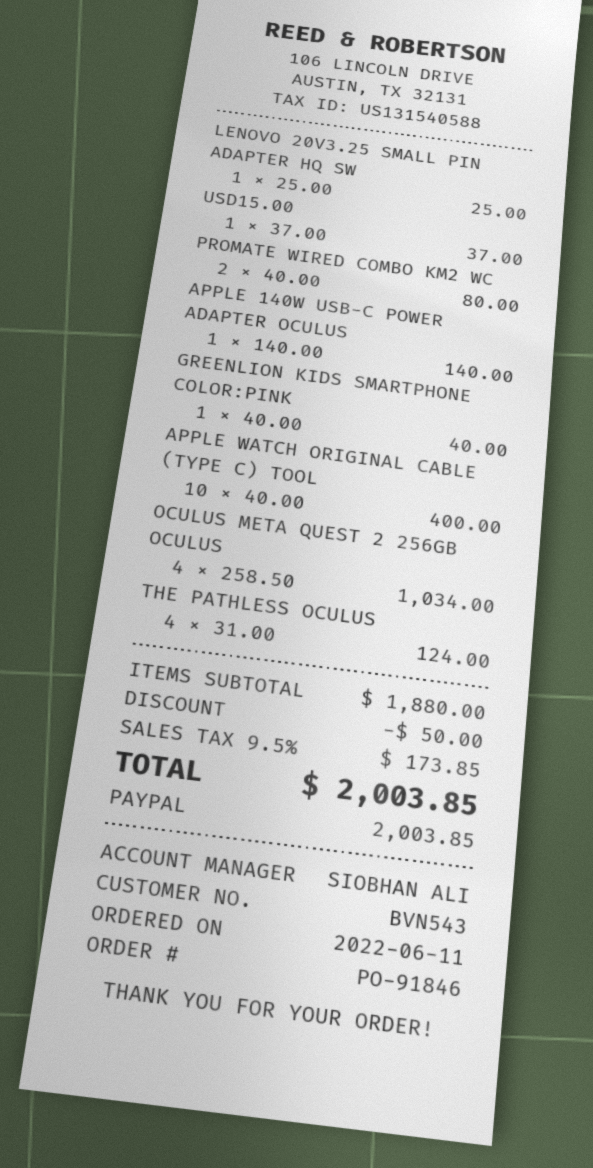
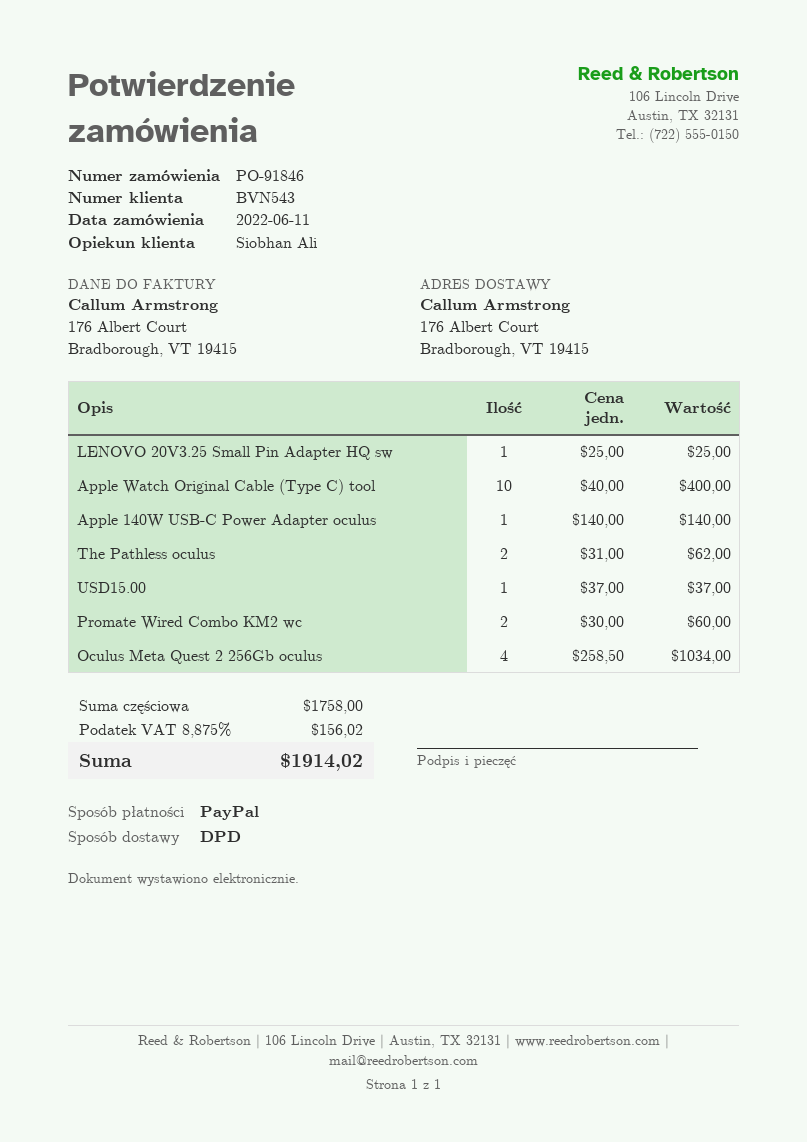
PROMATE WIRED COMBO KM2 WC: 2 x 40.00 = 80.00 -> 2 x 30.00 = 60.00
GREENLION KIDS SMARTPHONE COLOR:PINK: 1 x 40.00 = 40.00 -> none
THE PATHLESS OCULUS: 4 x 31.00 = 124.00 -> 2 x 31.00 = 62.00
subtotal: 1880.00 -> 1758.00
discount: 50.00 -> none
tax: 9.5% = 173.85 -> 8.875% = 156.02
total: 2003.85 -> 1914.02

